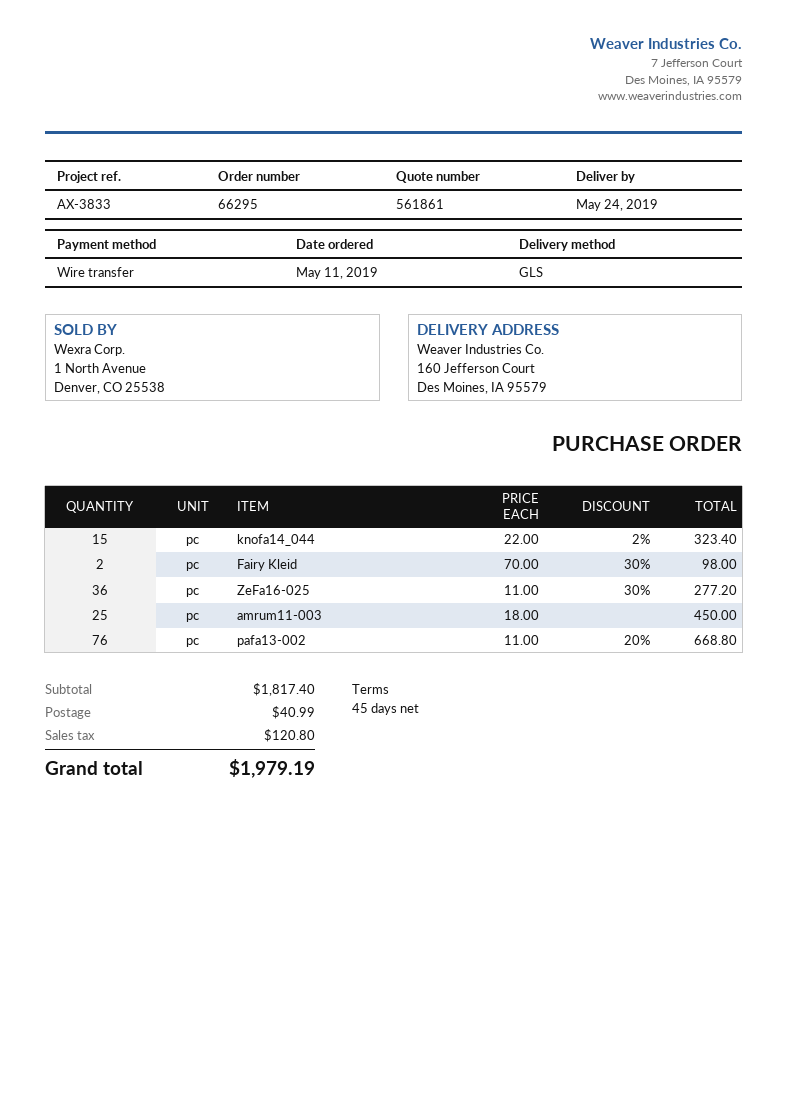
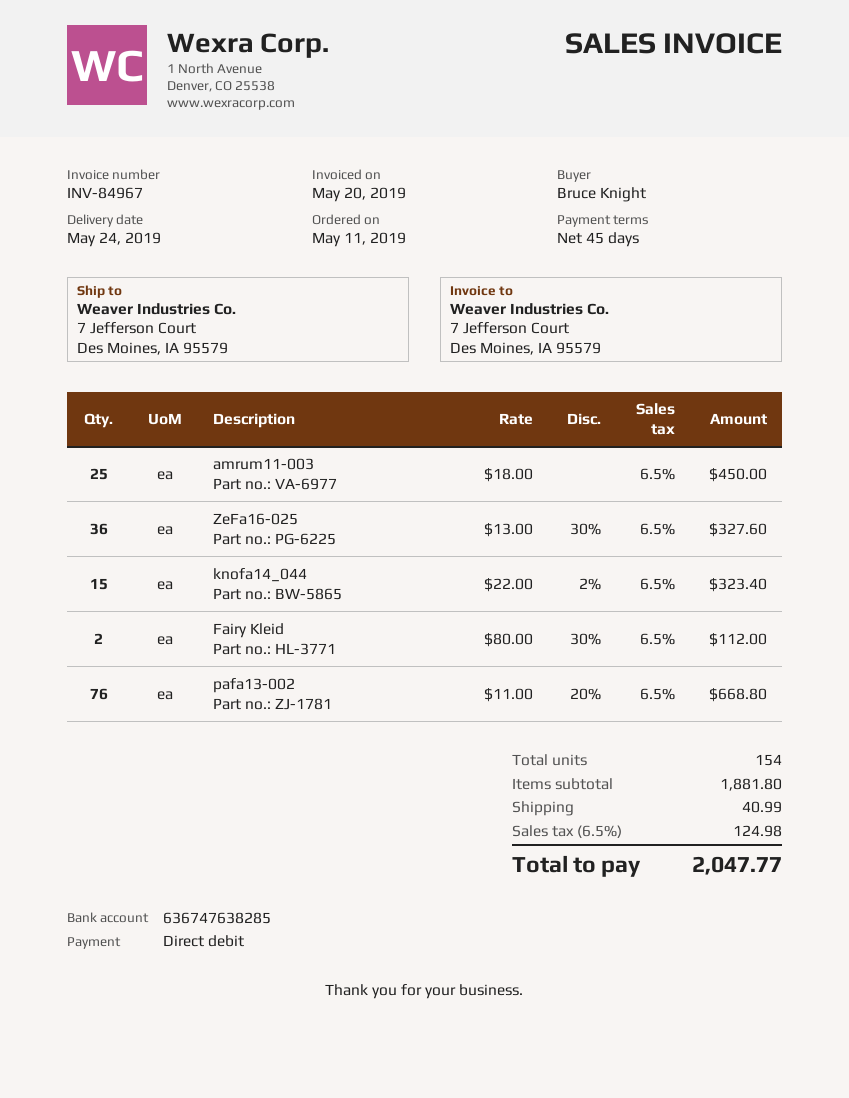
payment method: bank transfer -> direct debit
ship to: 160 Jefferson Court, Des Moines, IA 95579 -> 7 Jefferson Court, Des Moines, IA 95579
Fairy Kleid: 2 x 70.00 - 30% = 98.00 -> 2 x 80.00 - 30% = 112.00
ZeFa16-025: 36 x 11.00 - 30% = 277.20 -> 36 x 13.00 - 30% = 327.60
subtotal: 1817.40 -> 1881.80
tax: 120.80 -> 124.98
total: 1979.19 -> 2047.77

